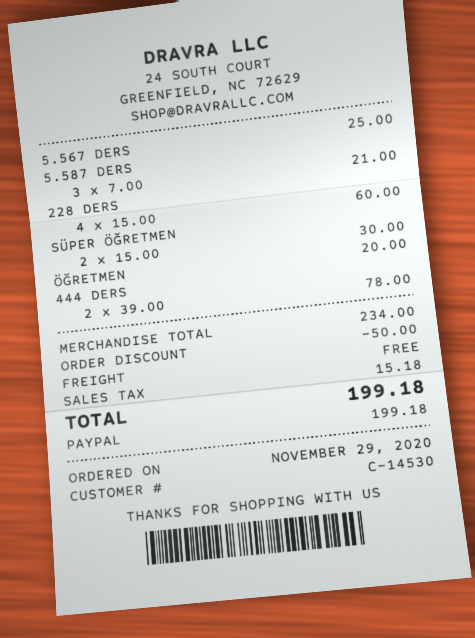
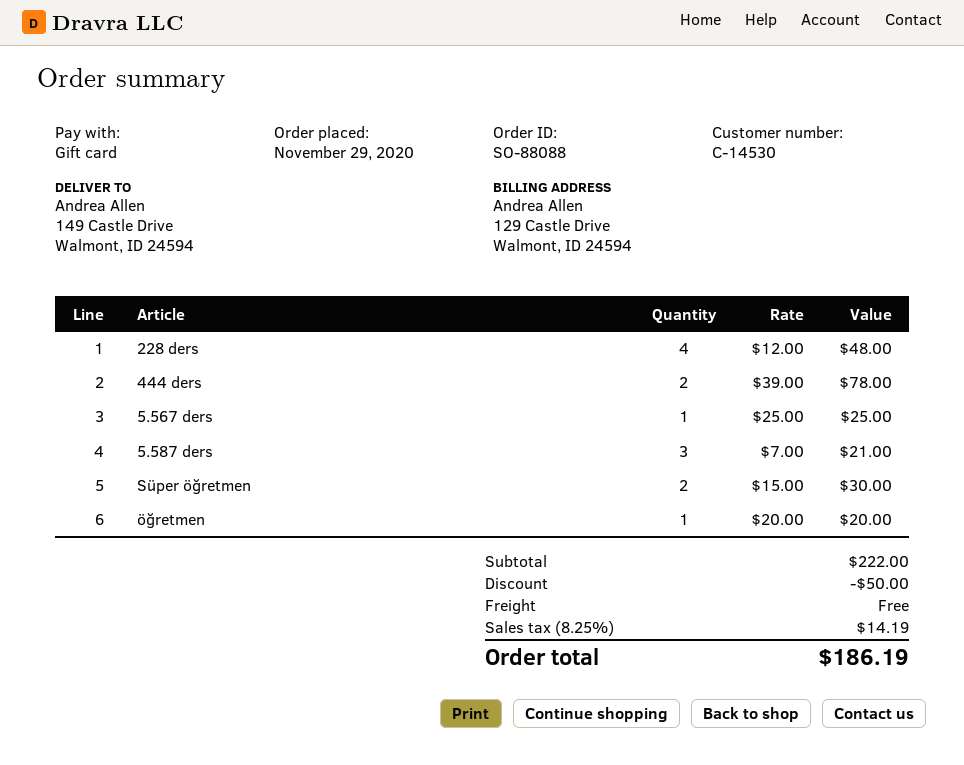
payment method: PayPal -> gift card
228 DERS: 4 x 15.00 = 60.00 -> 4 x 12.00 = 48.00
subtotal: 234.00 -> 222.00
tax: 15.18 -> 14.19
total: 199.18 -> 186.19

